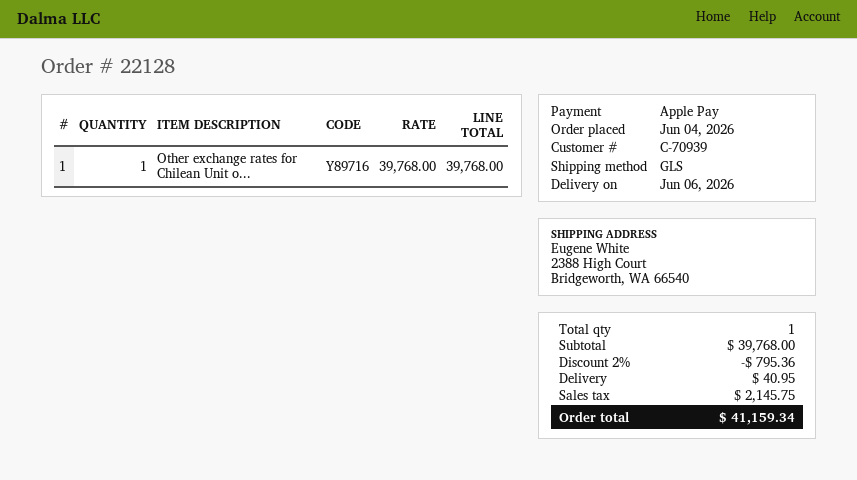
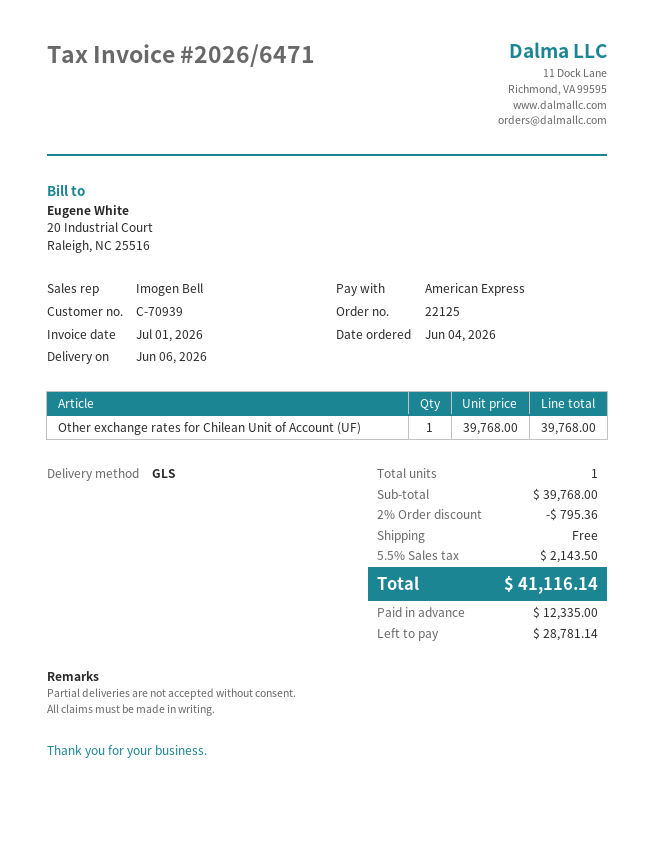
order number: 22128 -> 22125
payment method: Apple Pay -> American Express
shipping: 40.95 -> 0.00
tax: 2145.75 -> 2143.50
total: 41159.34 -> 41116.14

